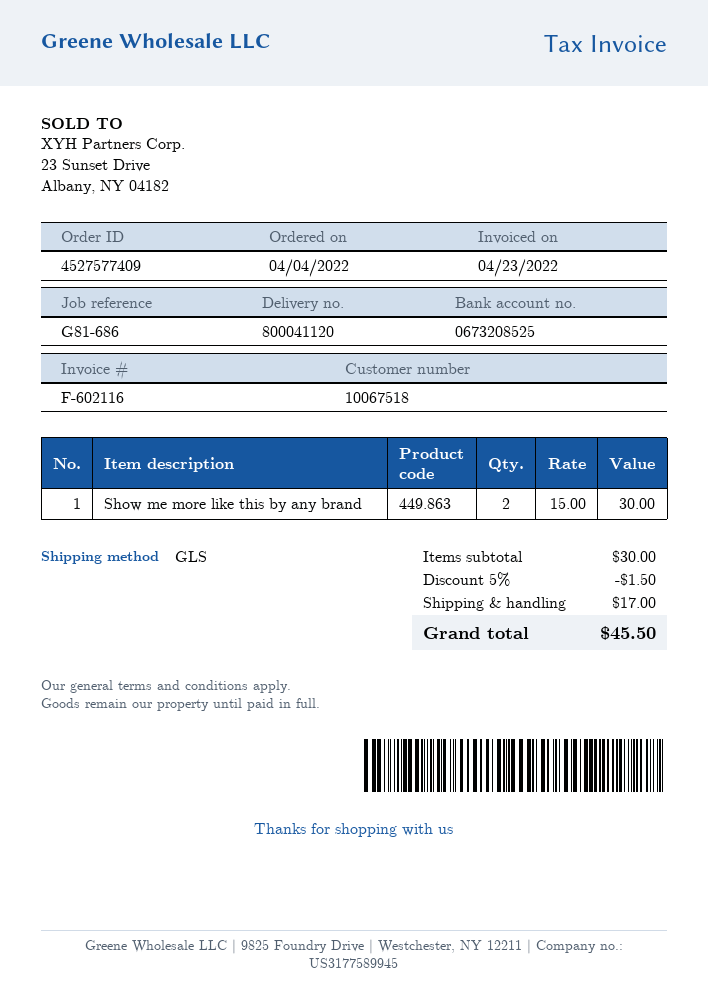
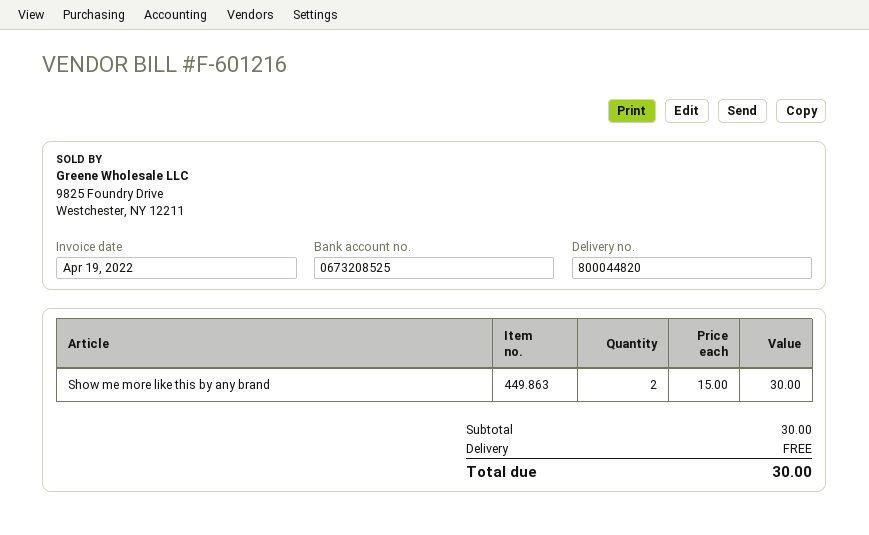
delivery note number: 800041120 -> 800044820
invoice number: F-602116 -> F-601216
invoice date: 2022-04-23 -> 2022-04-19
discount: 5% = 1.50 -> none
shipping: 17.00 -> 0.00
total: 45.50 -> 30.00

